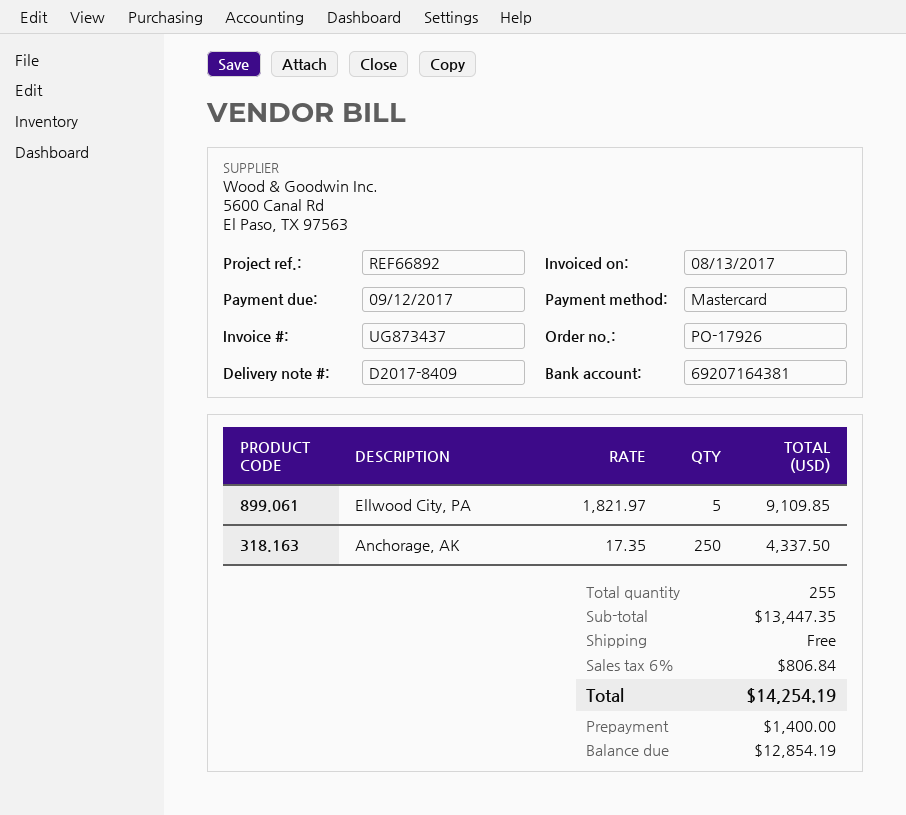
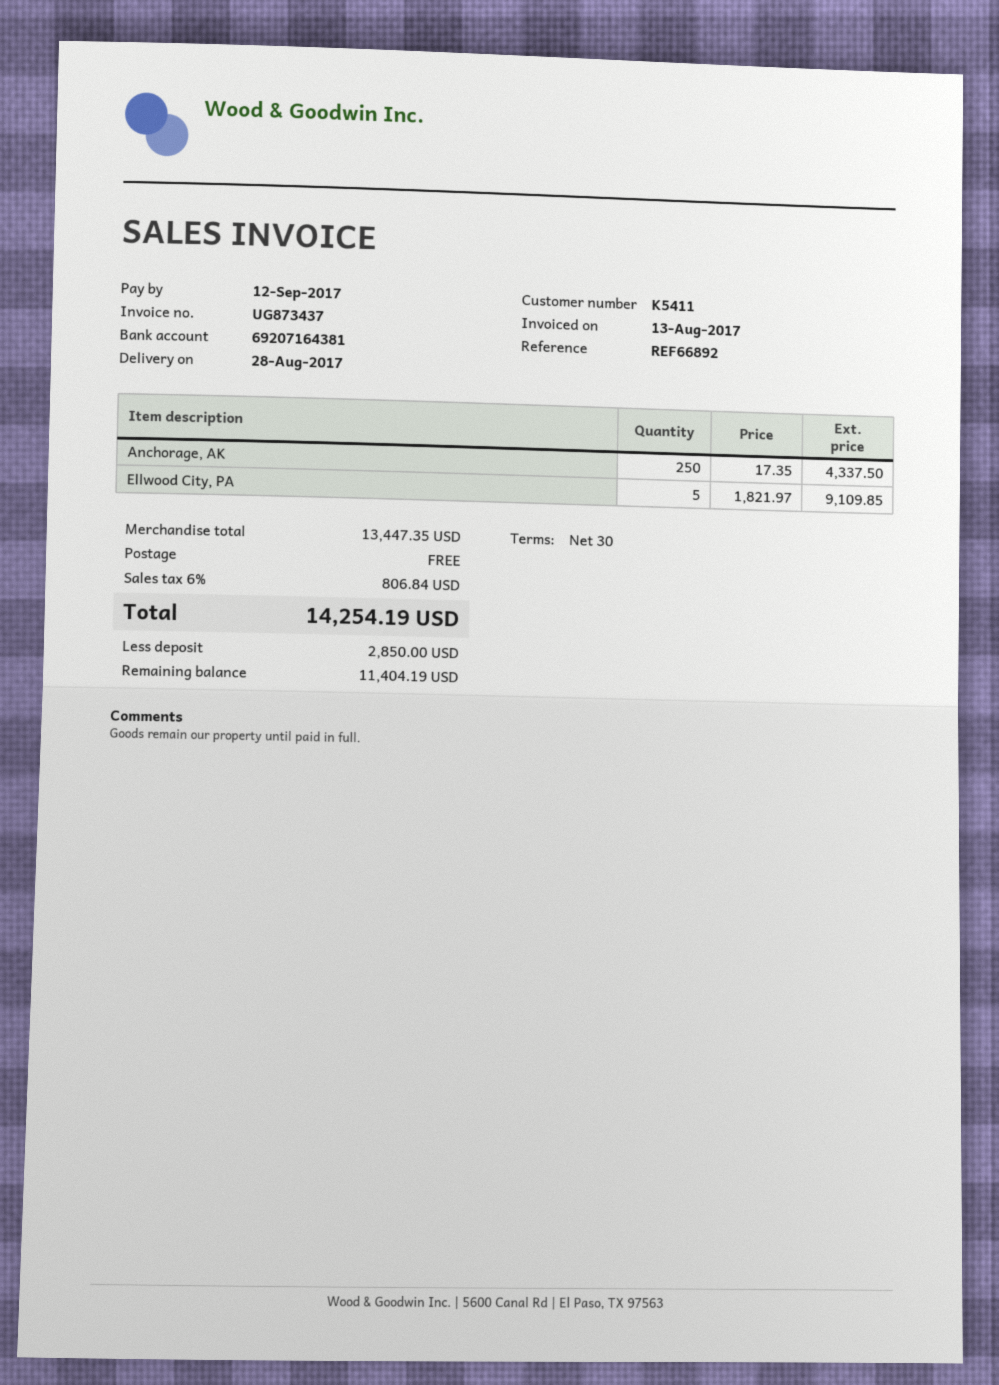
deposit: 1400.00 -> 2850.00
balance: 12854.19 -> 11404.19

